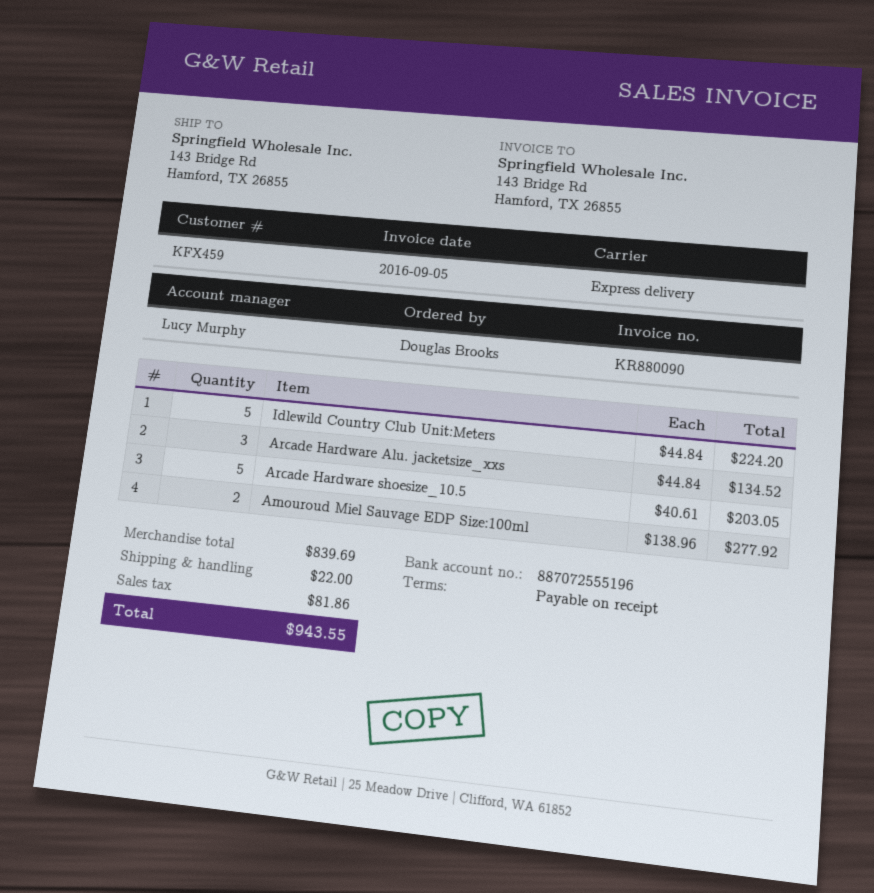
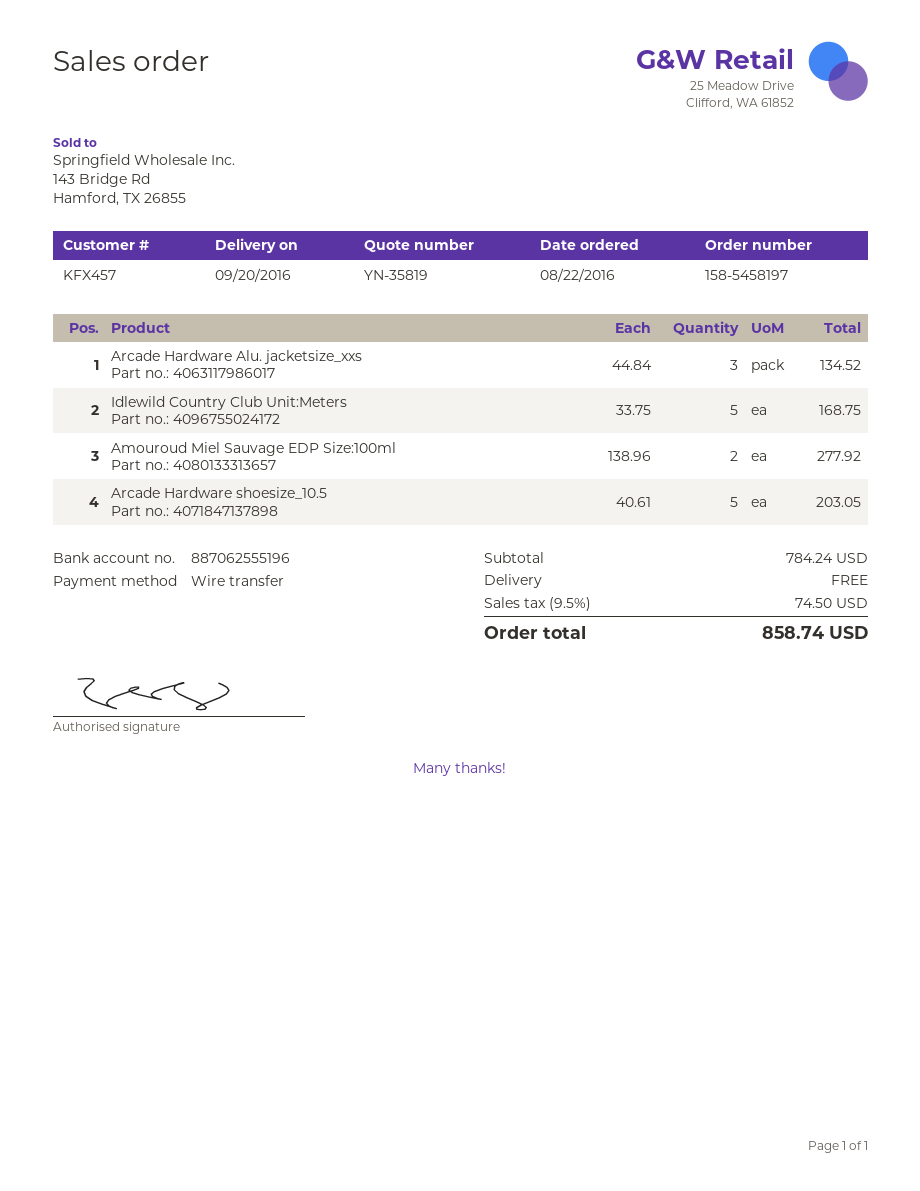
customer number: KFX459 -> KFX457
bank account: 887072555196 -> 887062555196
Idlewild Country Club Unit:Meters: 5 x 44.84 = 224.20 -> 5 x 33.75 = 168.75
subtotal: 839.69 -> 784.24
shipping: 22.00 -> 0.00
tax: 81.86 -> 74.50
total: 943.55 -> 858.74

